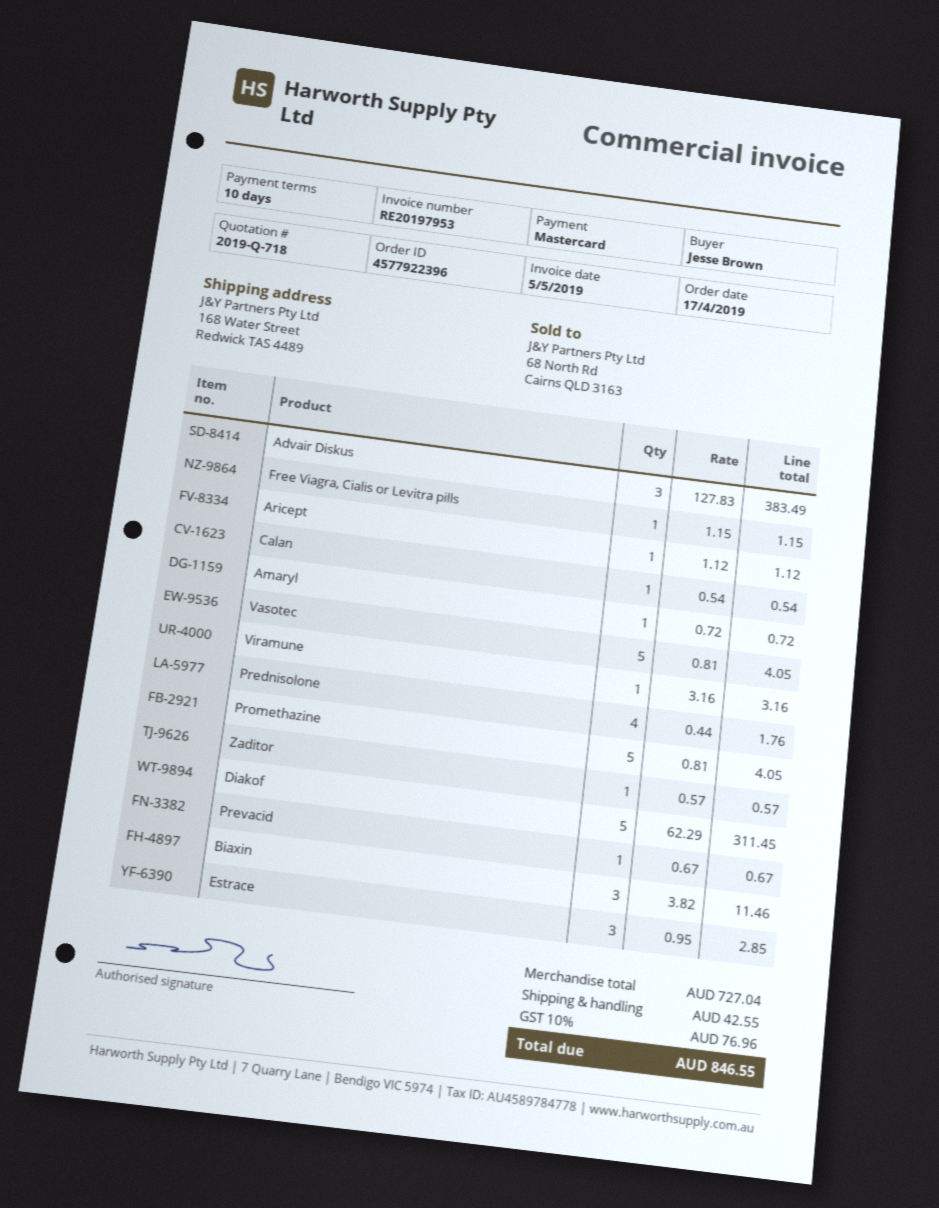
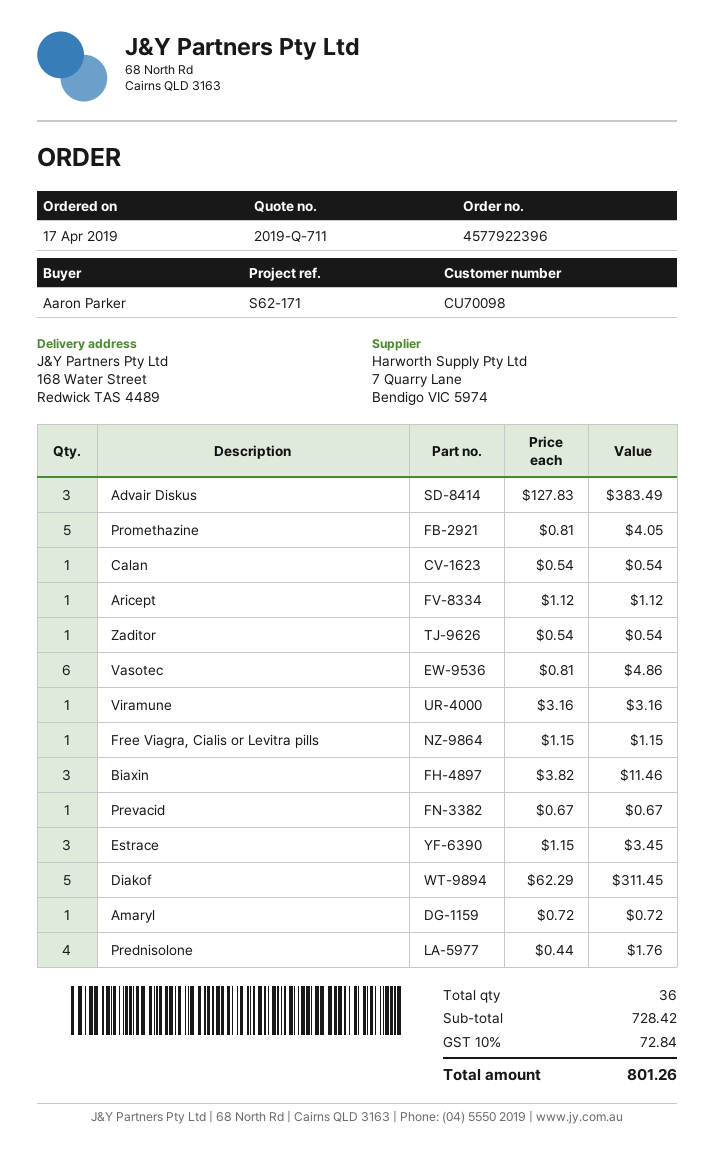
quote number: 2019-Q-718 -> 2019-Q-711
ordered by: Jesse Brown -> Aaron Parker
Vasotec: 5 x 0.81 = 4.05 -> 6 x 0.81 = 4.86
Zaditor: 1 x 0.57 = 0.57 -> 1 x 0.54 = 0.54
Estrace: 3 x 0.95 = 2.85 -> 3 x 1.15 = 3.45
subtotal: 727.04 -> 728.42
shipping: 42.55 -> none
tax: 10% = 76.96 -> 10% = 72.84
total: 846.55 -> 801.26

